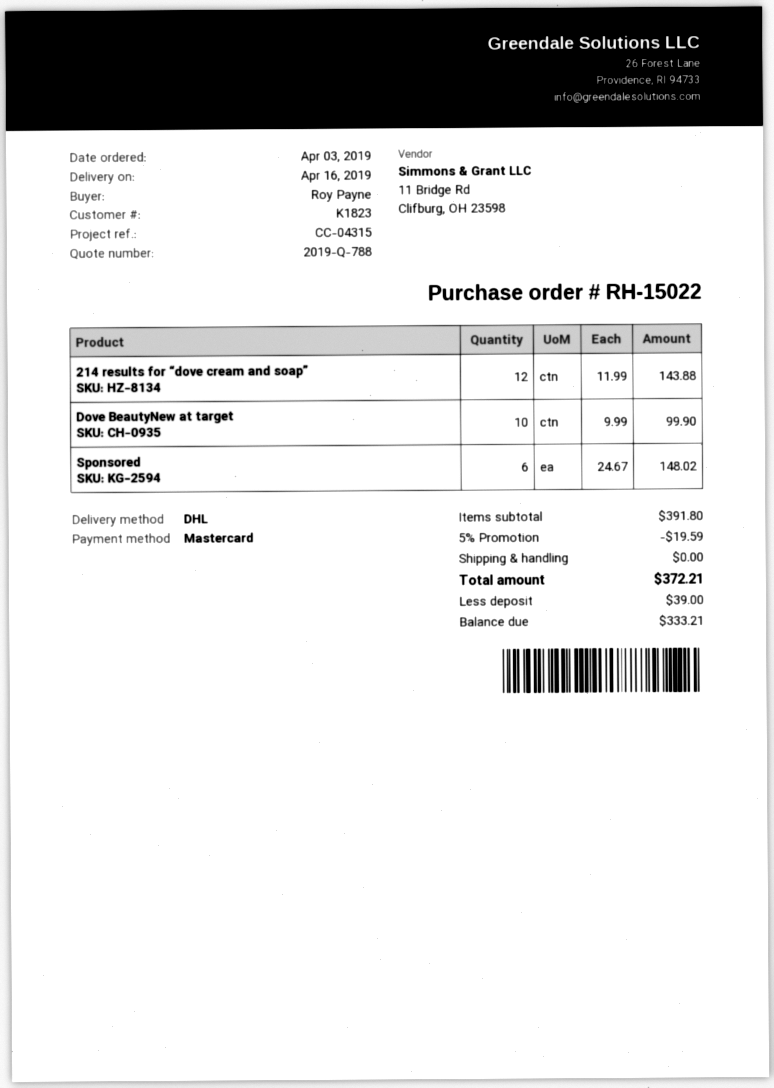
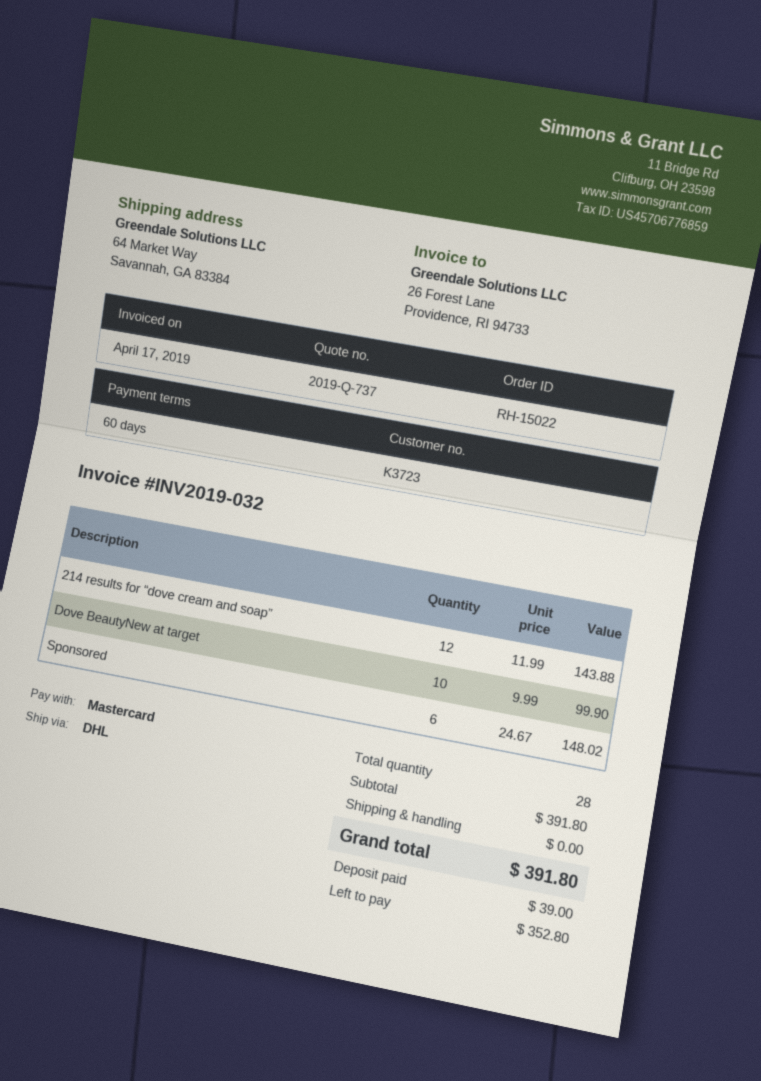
quote number: 2019-Q-788 -> 2019-Q-737
customer number: K1823 -> K3723
discount: 5% = 19.59 -> none
total: 372.21 -> 391.80
balance: 333.21 -> 352.80

